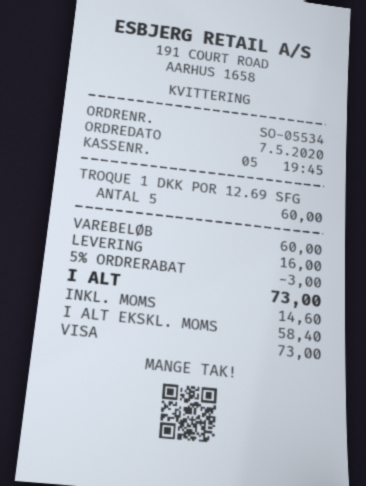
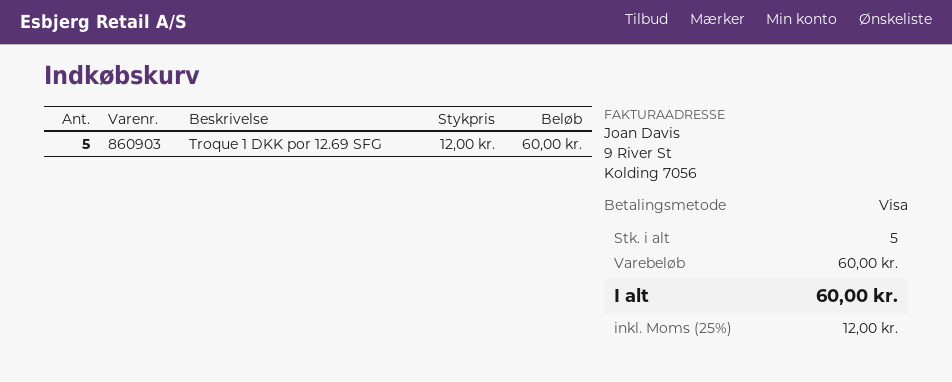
discount: 5% = 3.00 -> none
shipping: 16.00 -> none
tax: 14.60 -> 12.00
total: 73.00 -> 60.00

